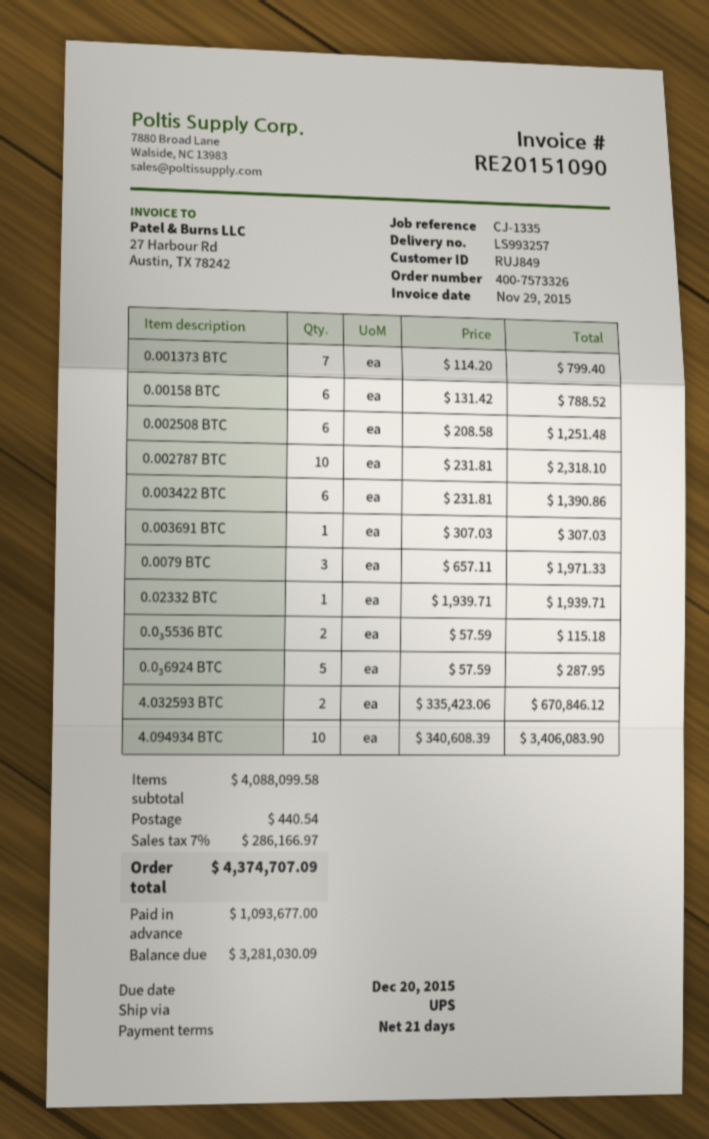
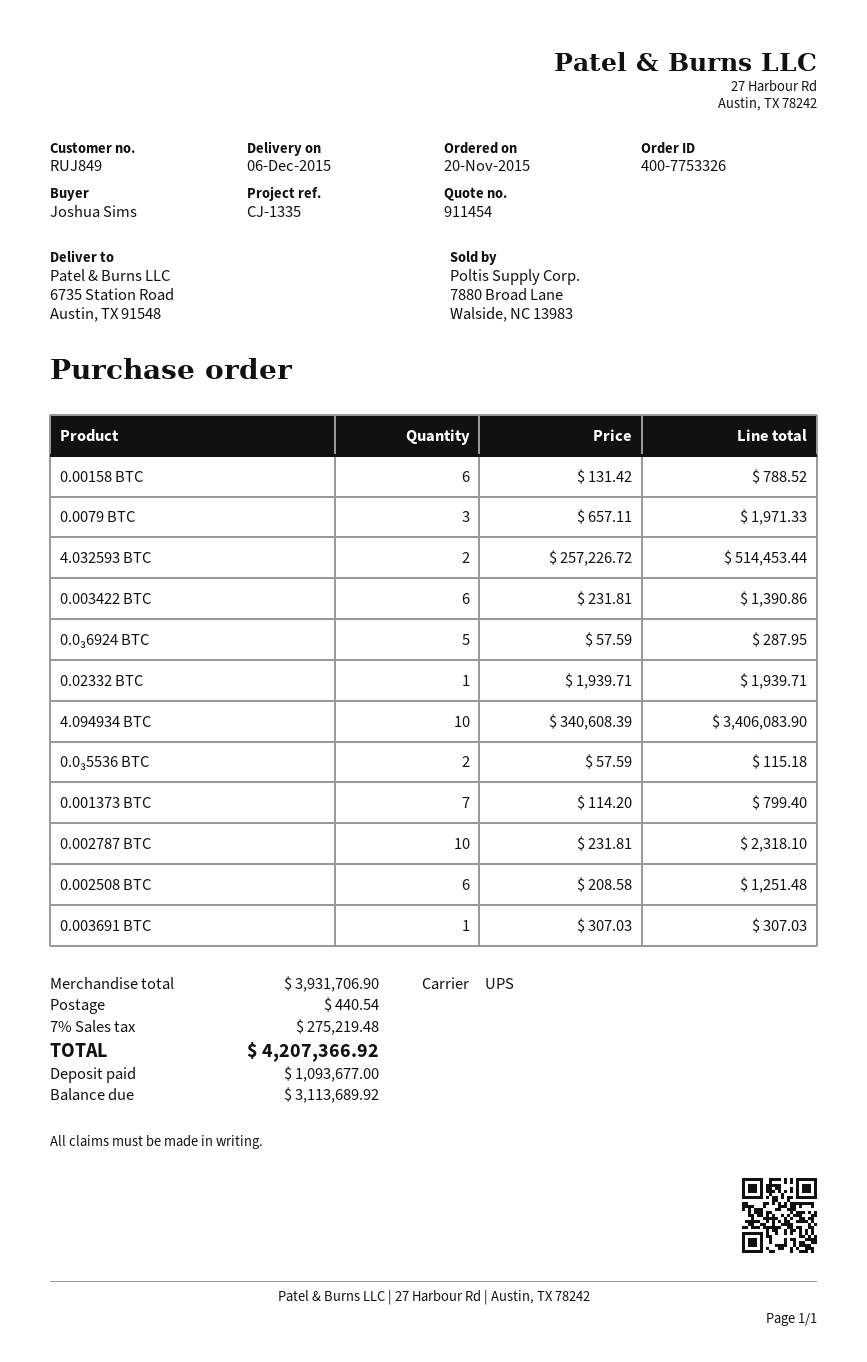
order number: 400-7573326 -> 400-7753326
4.032593 BTC: 2 x 335423.06 = 670846.12 -> 2 x 257226.72 = 514453.44
subtotal: 4088099.58 -> 3931706.90
tax: 7% = 286166.97 -> 7% = 275219.48
total: 4374707.09 -> 4207366.92
balance: 3281030.09 -> 3113689.92

